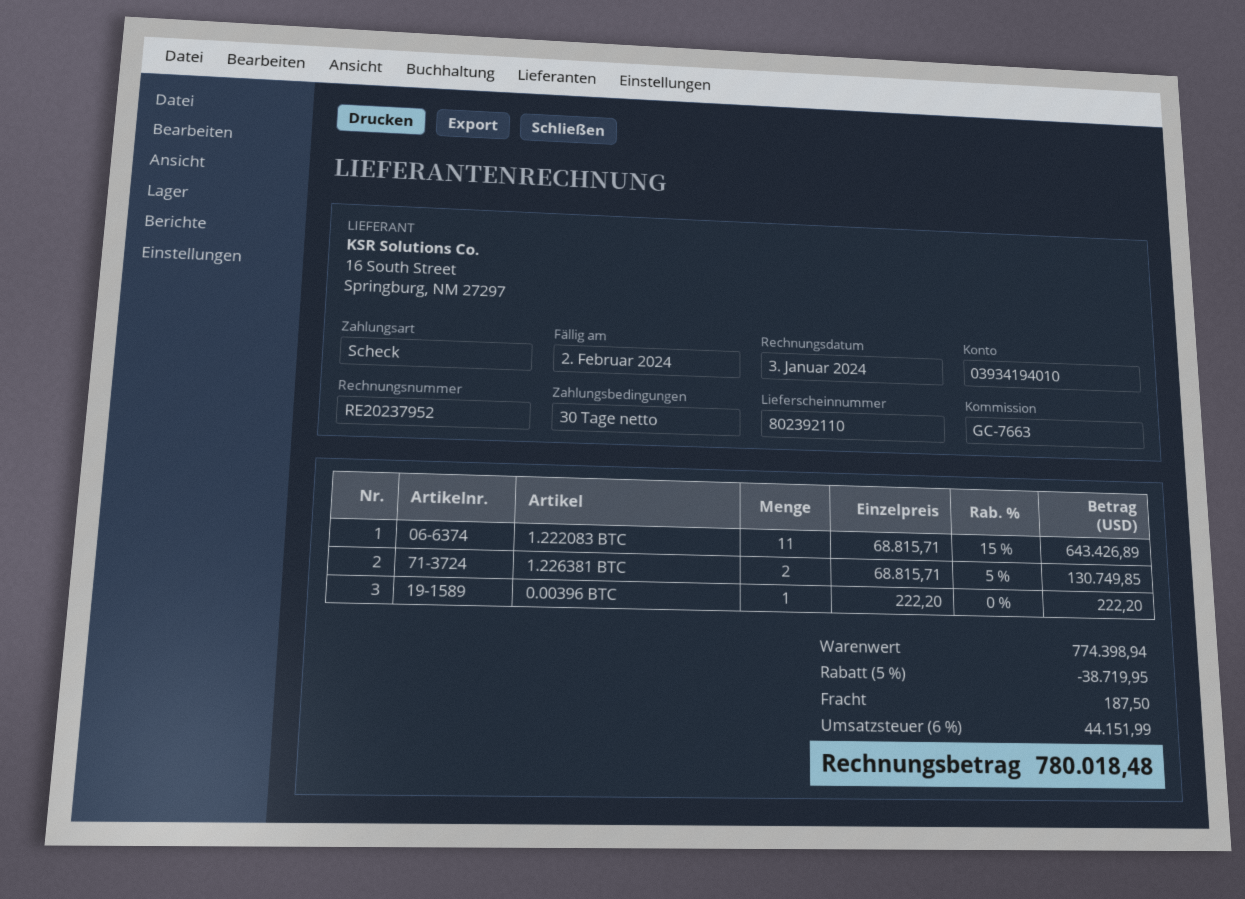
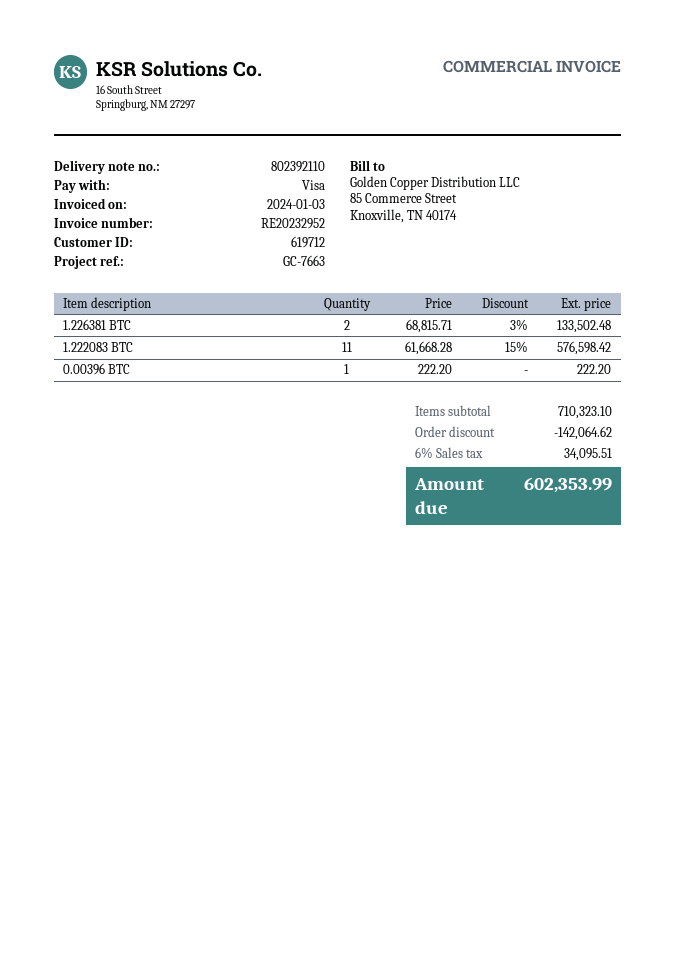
invoice number: RE20237952 -> RE20232952
payment method: cheque -> Visa
1.222083 BTC: 11 x 68815.71 - 15% = 643426.89 -> 11 x 61668.28 - 15% = 576598.42
1.226381 BTC: 2 x 68815.71 - 5% = 130749.85 -> 2 x 68815.71 - 3% = 133502.48
subtotal: 774398.94 -> 710323.10
discount: 38719.95 -> 142064.62
shipping: 187.50 -> none
tax: 6% = 44151.99 -> 6% = 34095.51
total: 780018.48 -> 602353.99

